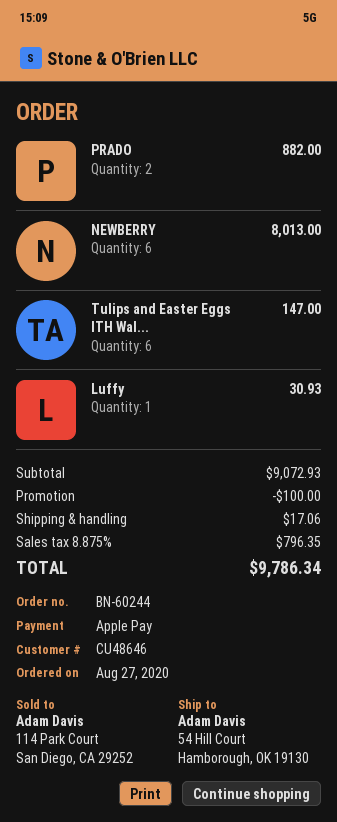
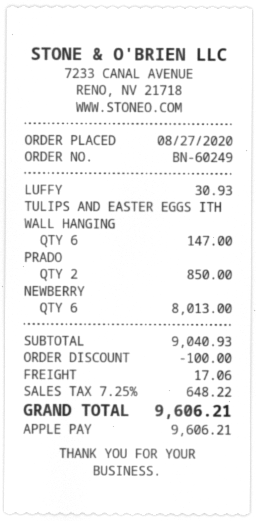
order number: BN-60244 -> BN-60249
PRADO: 2 for 882.00 -> 2 for 850.00
subtotal: 9072.93 -> 9040.93
tax: 8.875% = 796.35 -> 7.25% = 648.22
total: 9786.34 -> 9606.21

